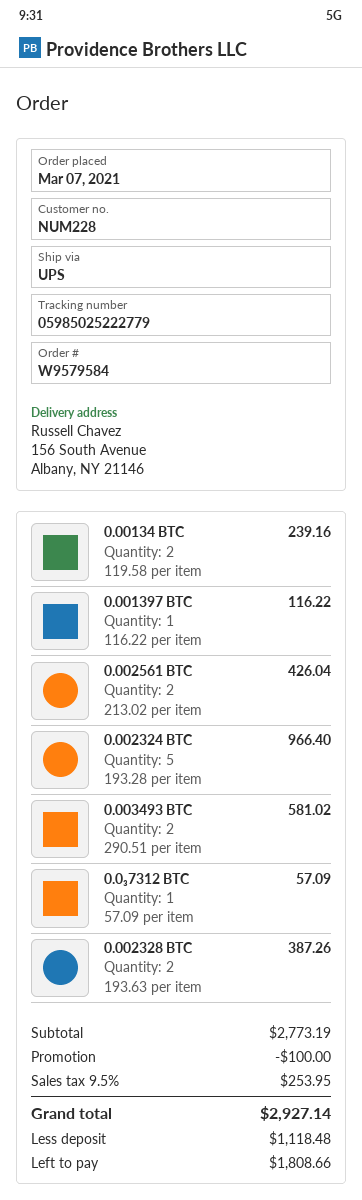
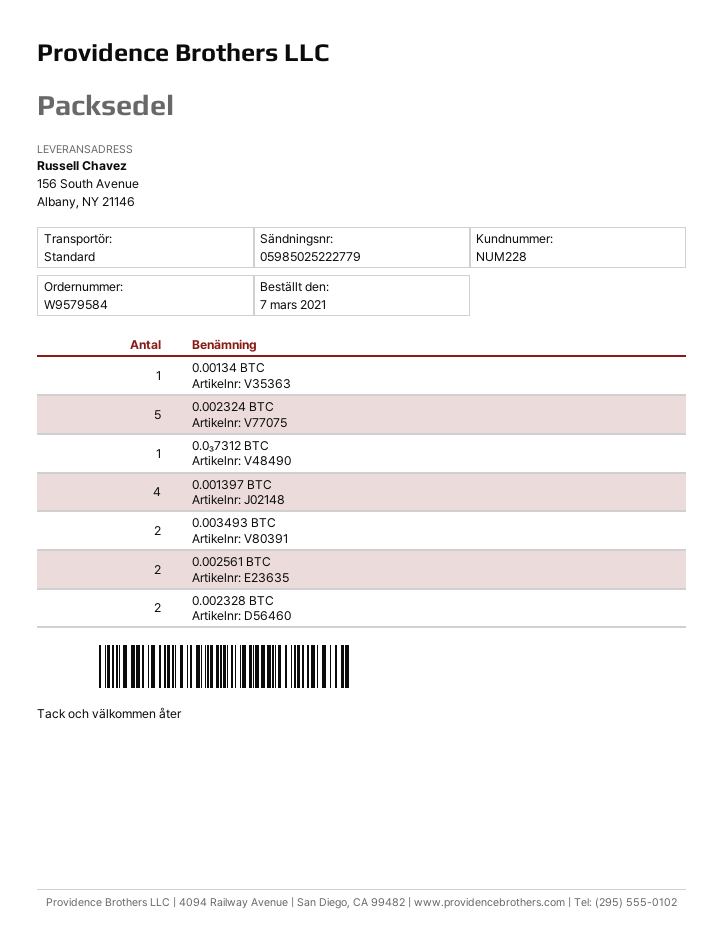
shipping method: UPS -> standard
0.00134 BTC: 2 -> 1
0.001397 BTC: 1 -> 4

